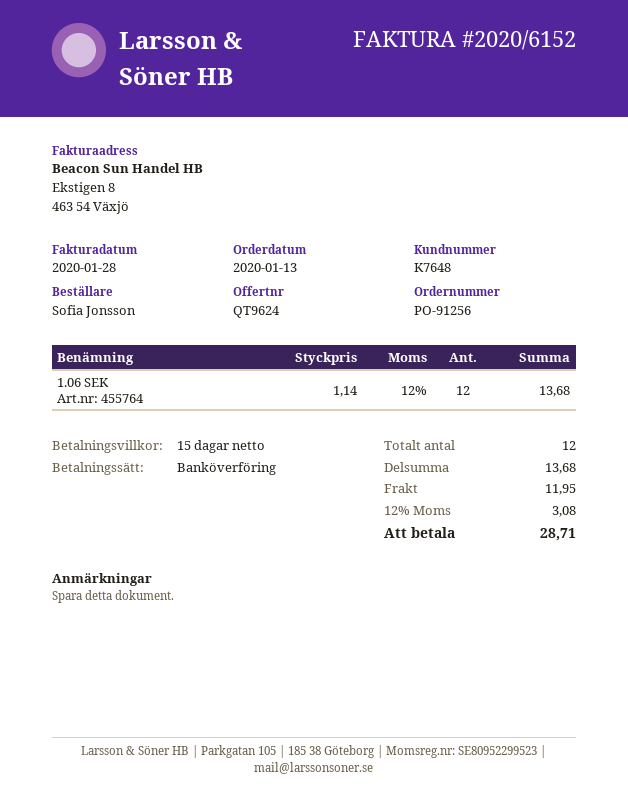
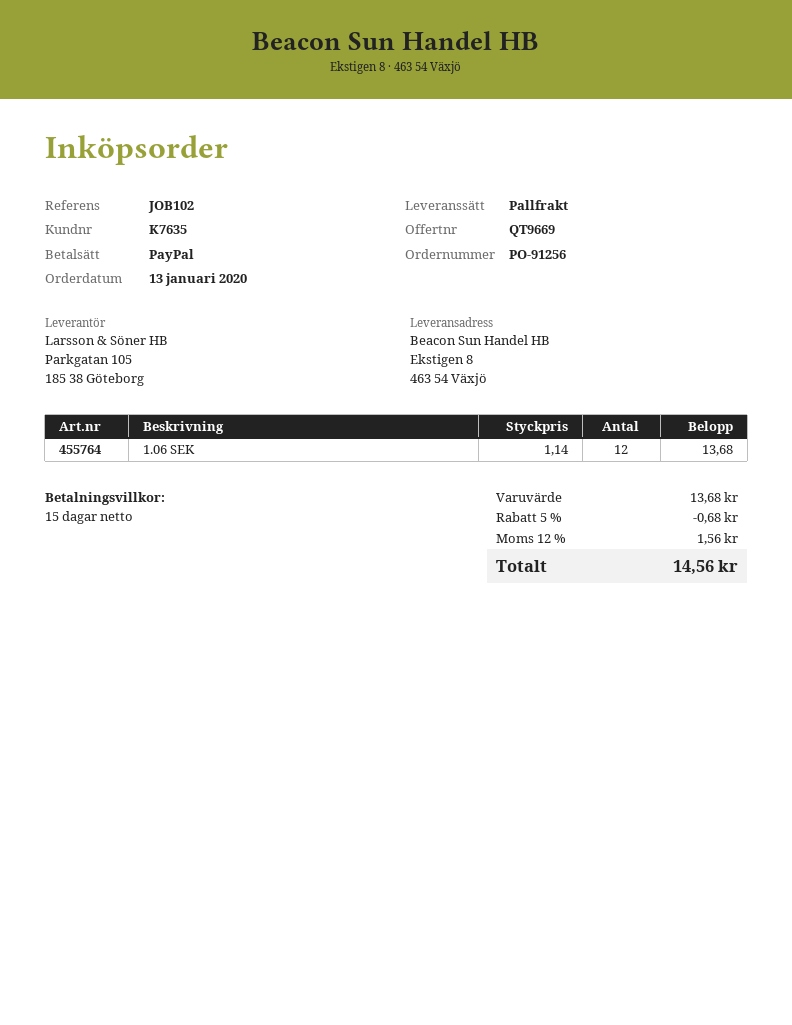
quote number: QT9624 -> QT9669
customer number: K7648 -> K7635
payment method: bank transfer -> PayPal
discount: none -> 5% = 0.68
shipping: 11.95 -> none
tax: 12% = 3.08 -> 12% = 1.56
total: 28.71 -> 14.56

